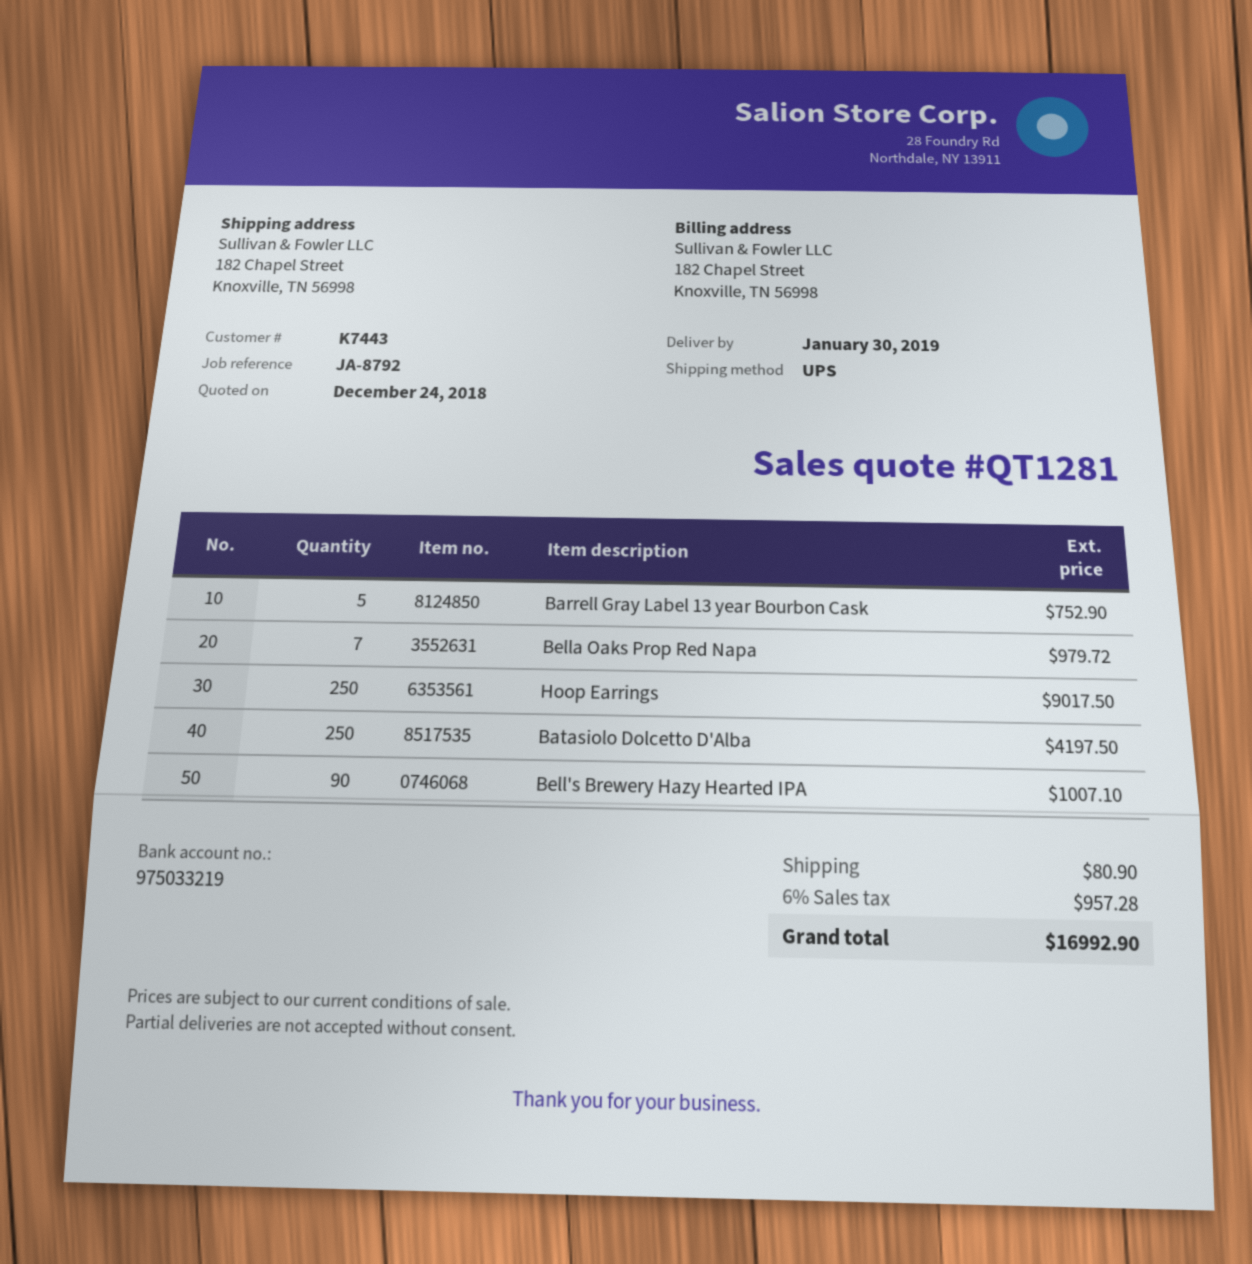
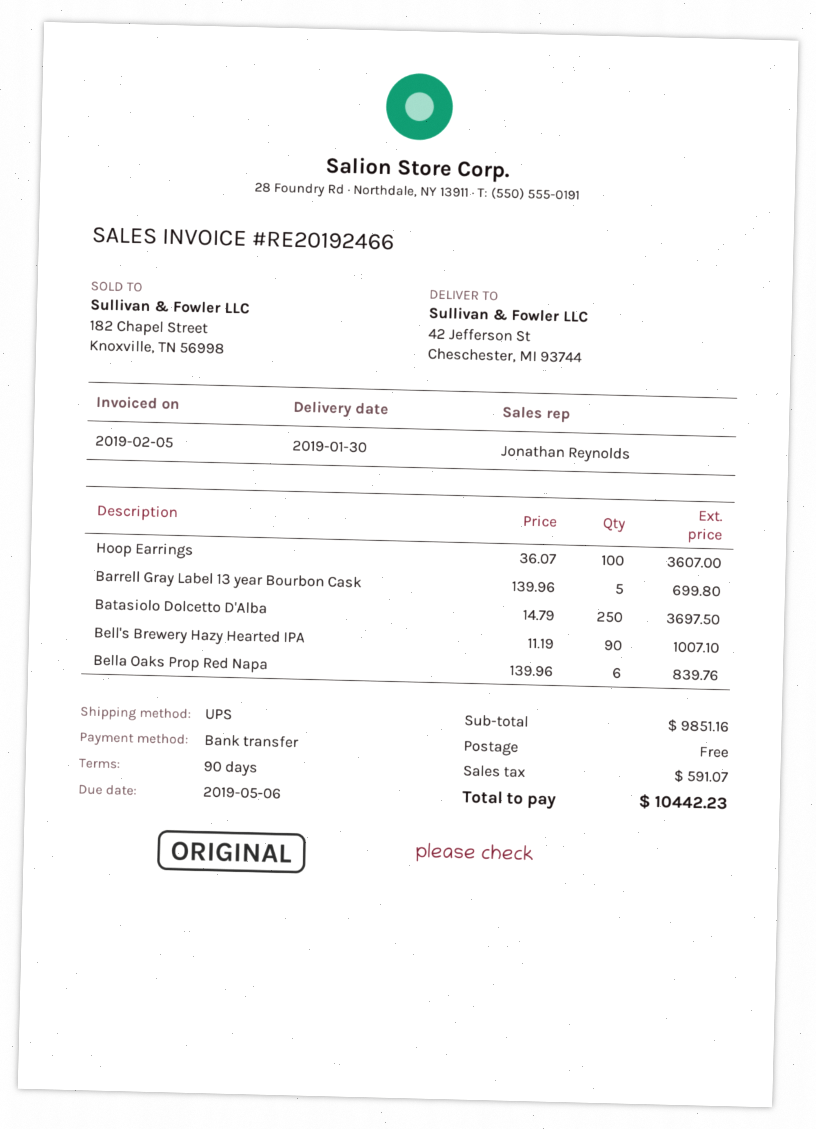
ship to: 182 Chapel Street, Knoxville, TN 56998 -> 42 Jefferson St, Cheschester, MI 93744
Barrell Gray Label 13 year Bourbon Cask: 5 for 752.90 -> 5 for 699.80
Bella Oaks Prop Red Napa: 7 for 979.72 -> 6 for 839.76
Hoop Earrings: 250 for 9017.50 -> 100 for 3607.00
Batasiolo Dolcetto D'Alba: 250 for 4197.50 -> 250 for 3697.50
shipping: 80.90 -> 0.00
tax: 957.28 -> 591.07
total: 16992.90 -> 10442.23

